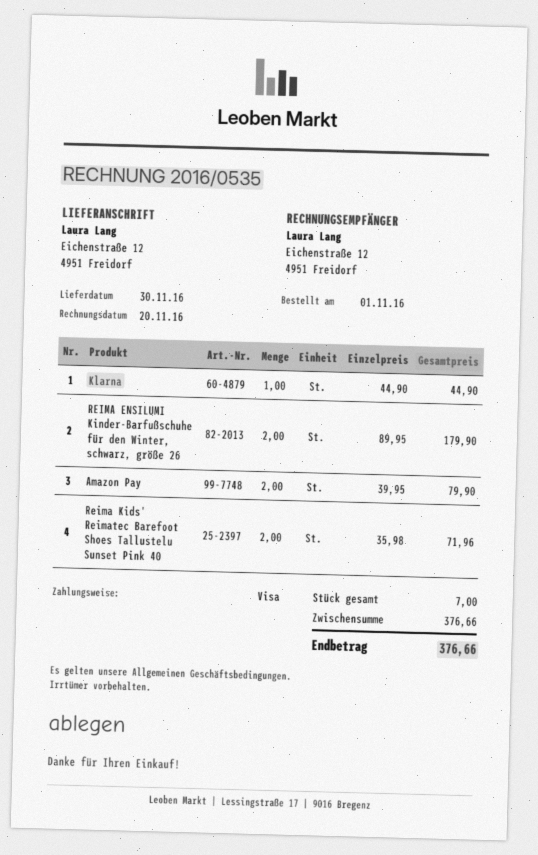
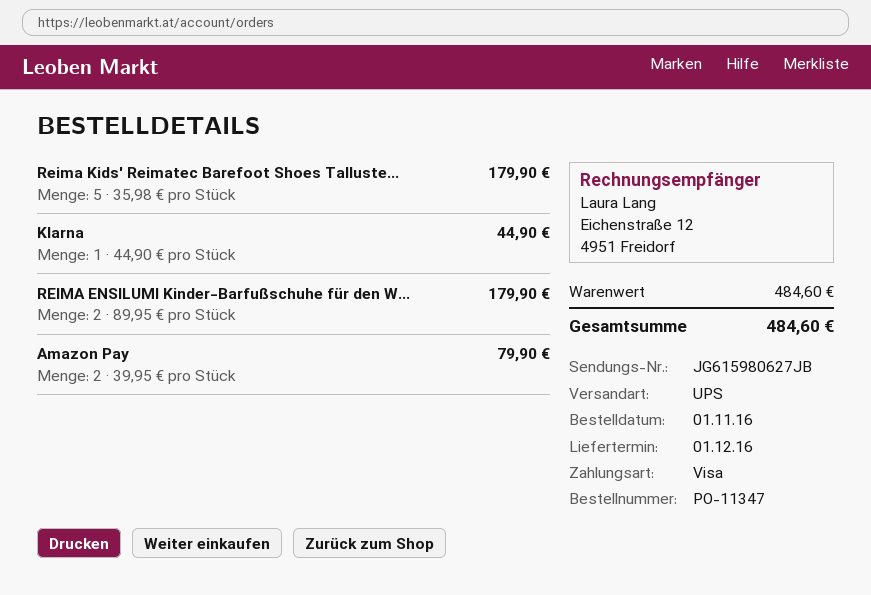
delivery date: 2016-11-30 -> 2016-12-01
Reima Kids' Reimatec Barefoot Shoes Tallustelu Sunset Pink 40: 2 x 35.98 = 71.96 -> 5 x 35.98 = 179.90
subtotal: 376.66 -> 484.60
total: 376.66 -> 484.60

